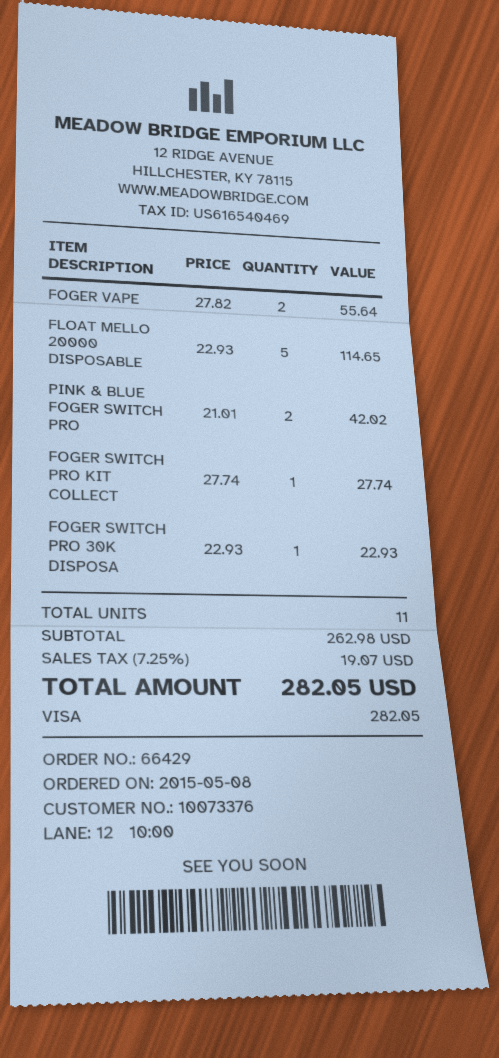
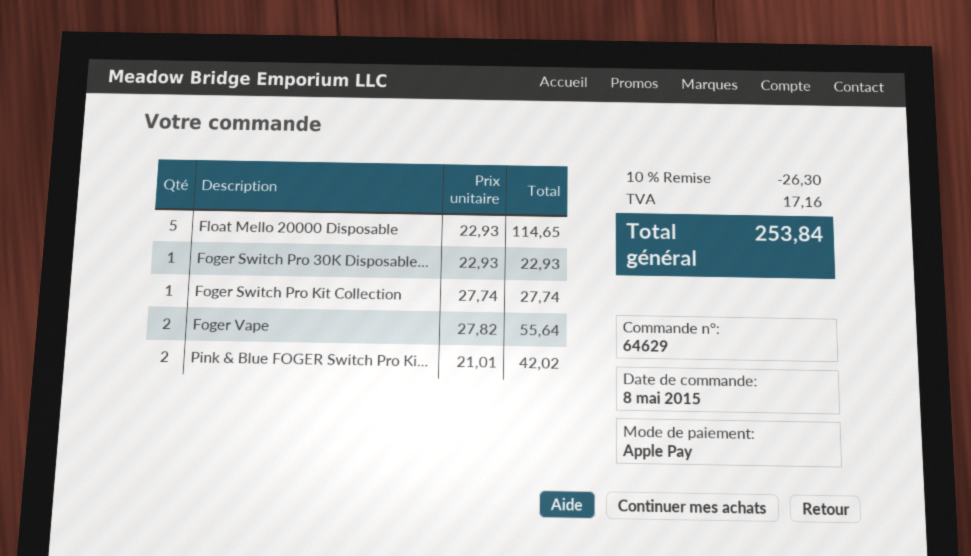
order number: 66429 -> 64629
payment method: Visa -> Apple Pay
discount: none -> 10% = 26.30
tax: 19.07 -> 17.16
total: 282.05 -> 253.84

